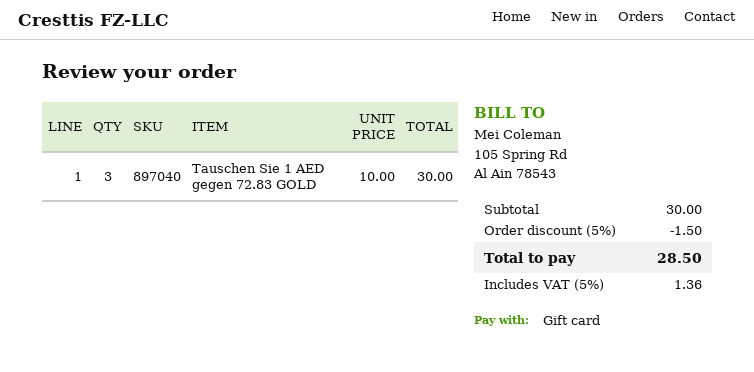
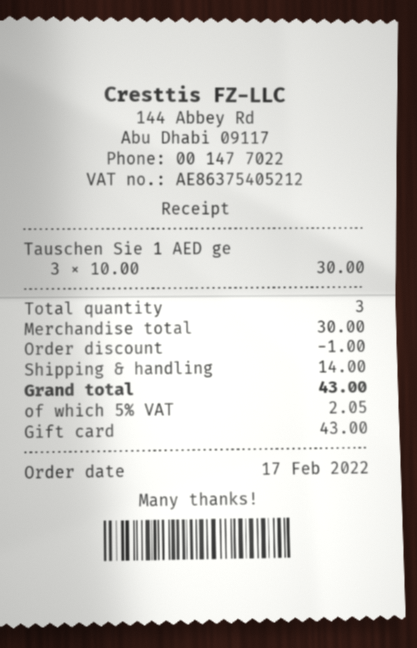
discount: 1.50 -> 1.00
shipping: none -> 14.00
tax: 5% = 1.36 -> 5% = 2.05
total: 28.50 -> 43.00

